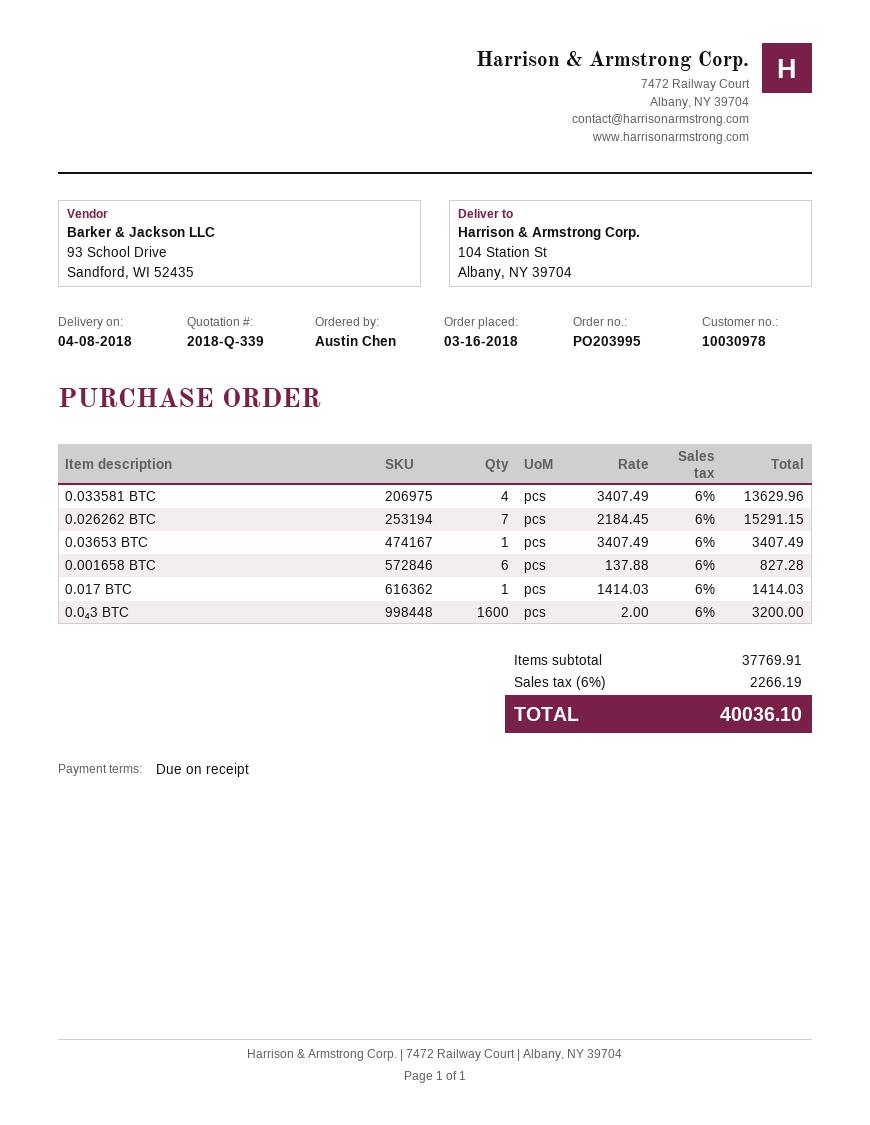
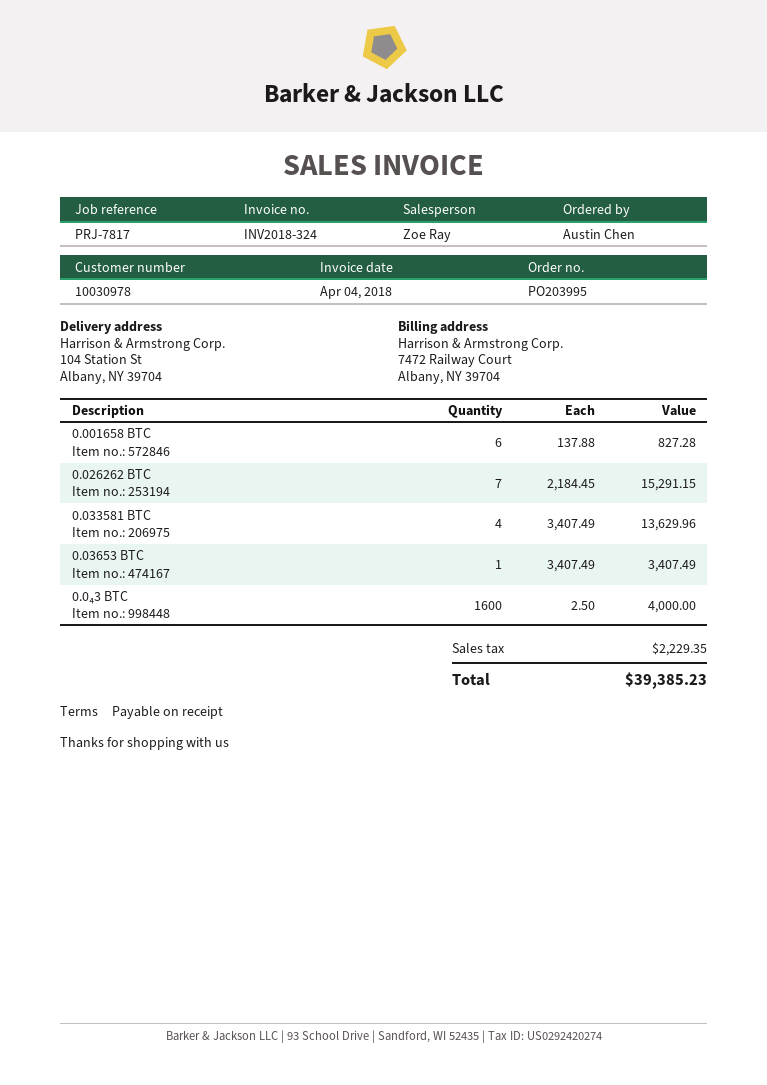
0.017 BTC: 1 x 1414.03 = 1414.03 -> none
0.0₄3 BTC: 1600 x 2.00 = 3200.00 -> 1600 x 2.50 = 4000.00
tax: 2266.19 -> 2229.35
total: 40036.10 -> 39385.23

